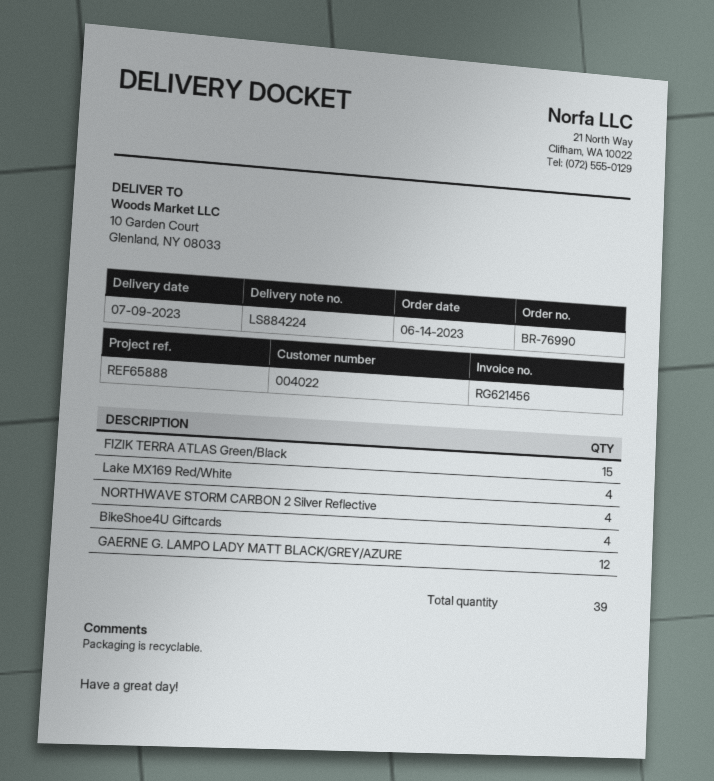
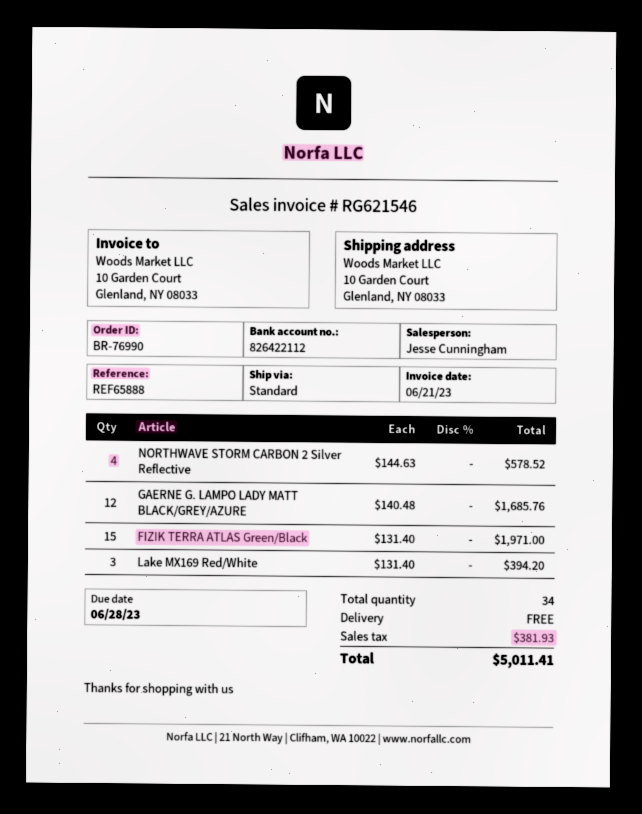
invoice number: RG621456 -> RG621546
Lake MX169 Red/White: 4 -> 3
BikeShoe4U Giftcards: 4 -> none
total quantity: 39 -> 34

